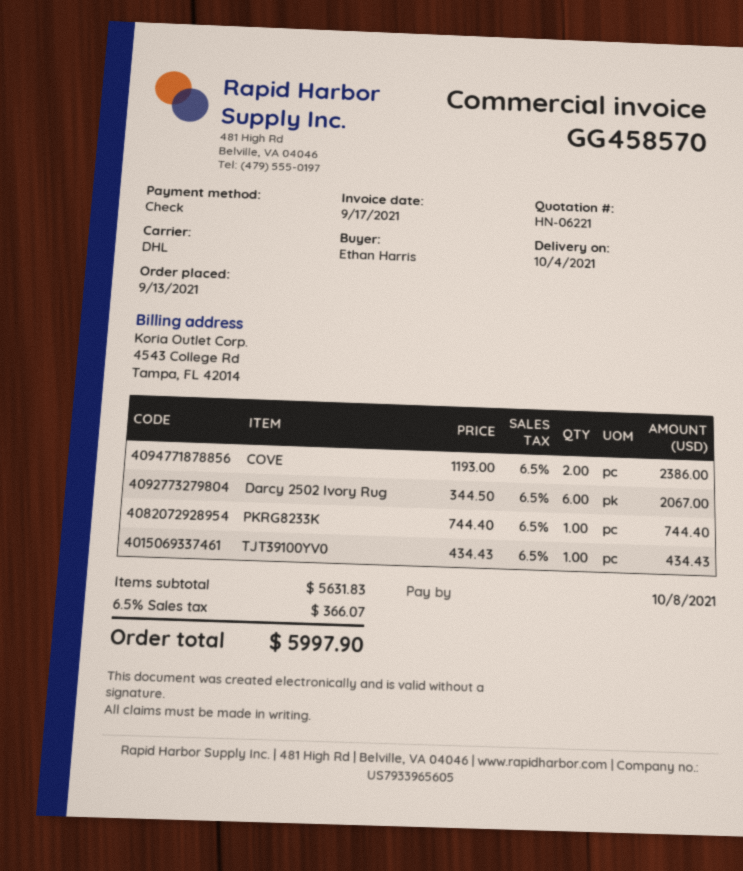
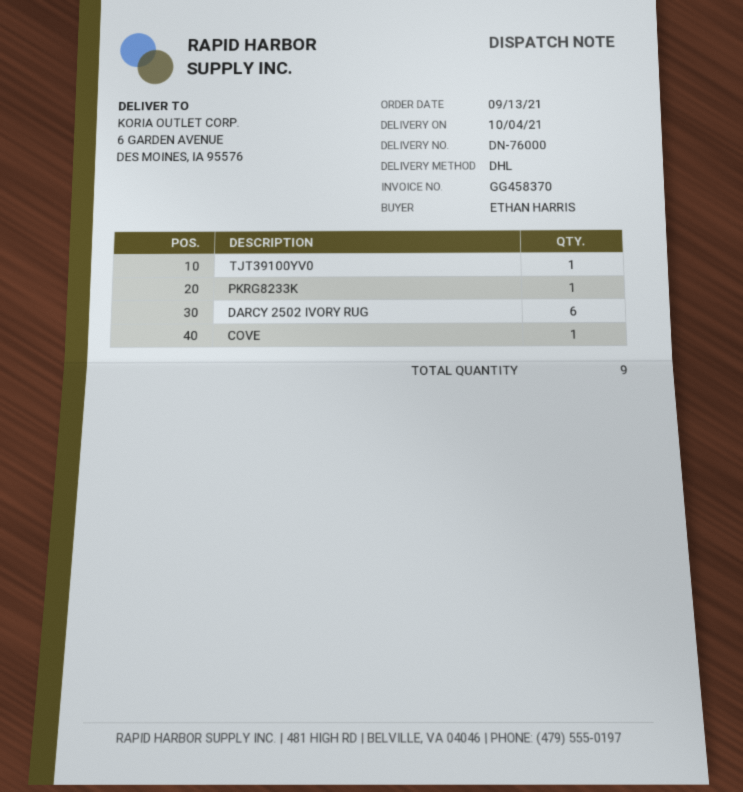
invoice number: GG458570 -> GG458370
COVE: 2 -> 1

